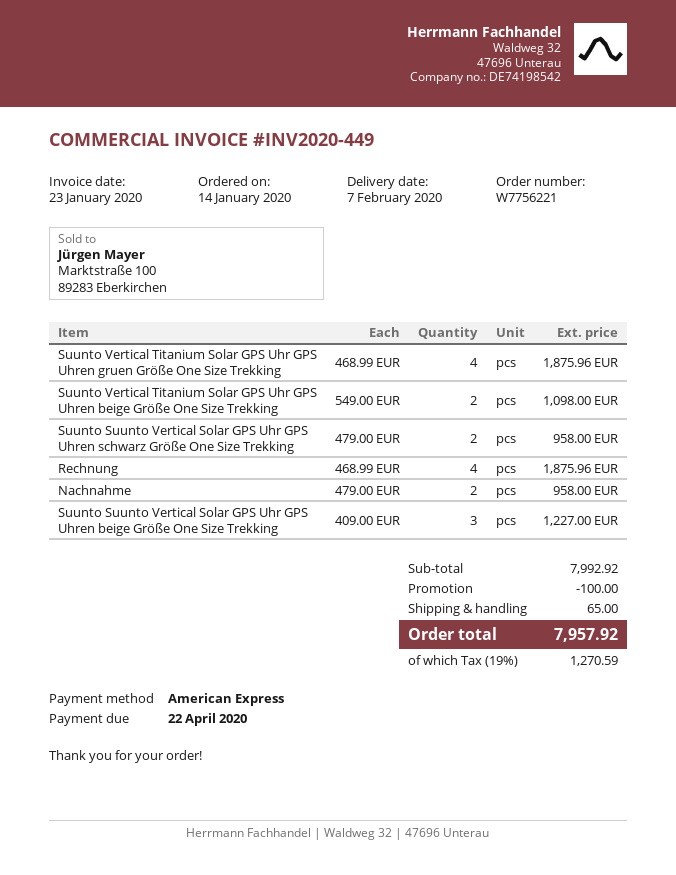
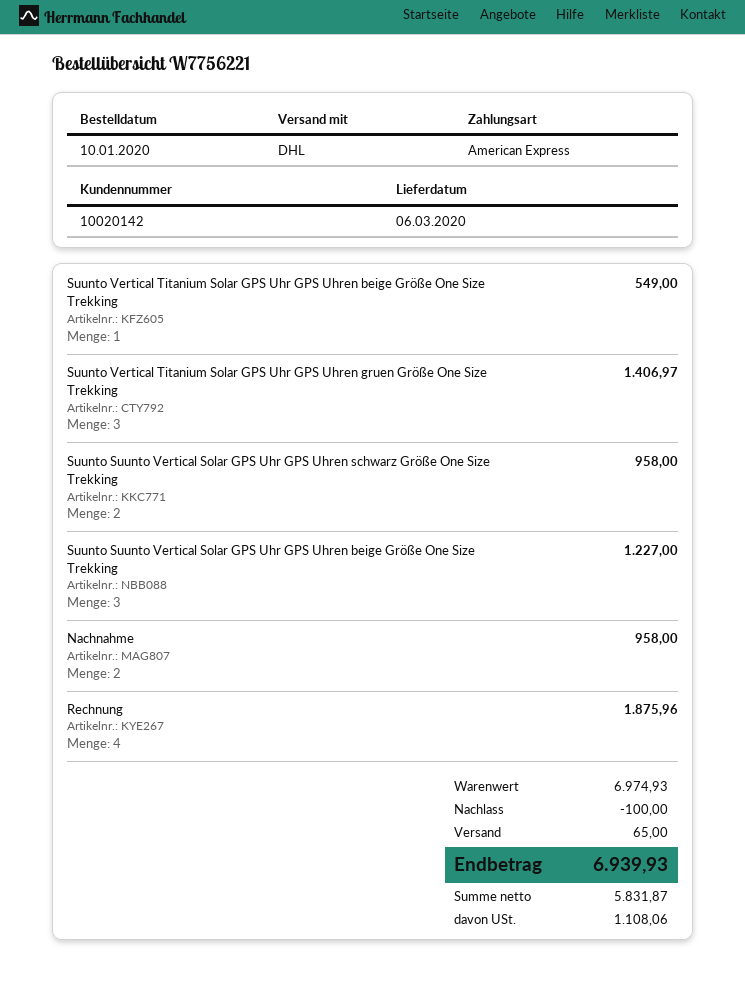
order date: 2020-01-14 -> 2020-01-10
delivery date: 2020-02-07 -> 2020-03-06
Suunto Vertical Titanium Solar GPS Uhr GPS Uhren gruen Größe One Size Trekking: 4 for 1875.96 -> 3 for 1406.97
Suunto Vertical Titanium Solar GPS Uhr GPS Uhren beige Größe One Size Trekking: 2 for 1098.00 -> 1 for 549.00
subtotal: 7992.92 -> 6974.93
tax: 1270.59 -> 1108.06
total: 7957.92 -> 6939.93

